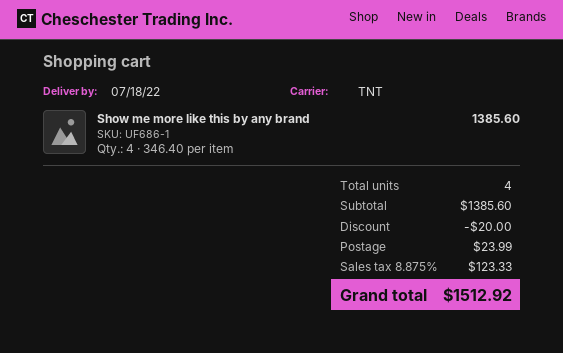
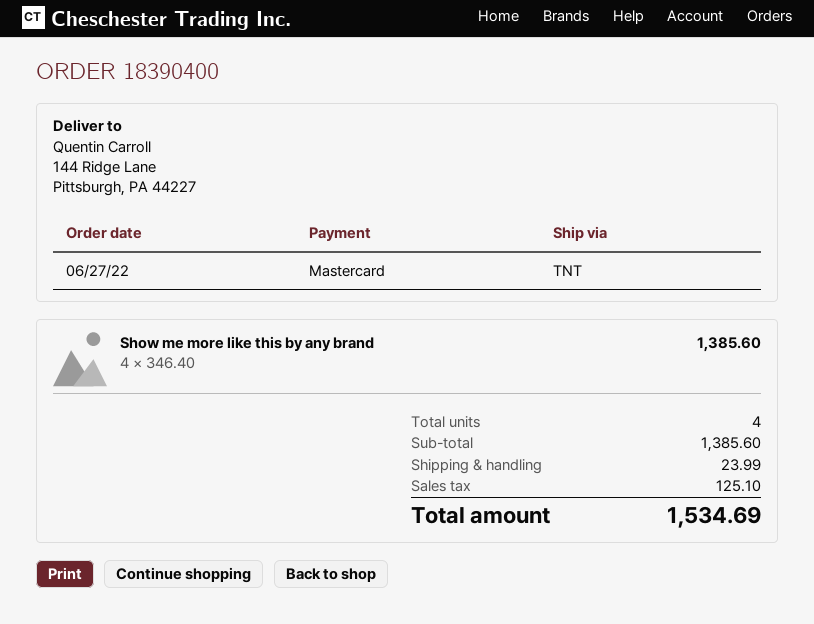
discount: 20.00 -> none
tax: 123.33 -> 125.10
total: 1512.92 -> 1534.69

